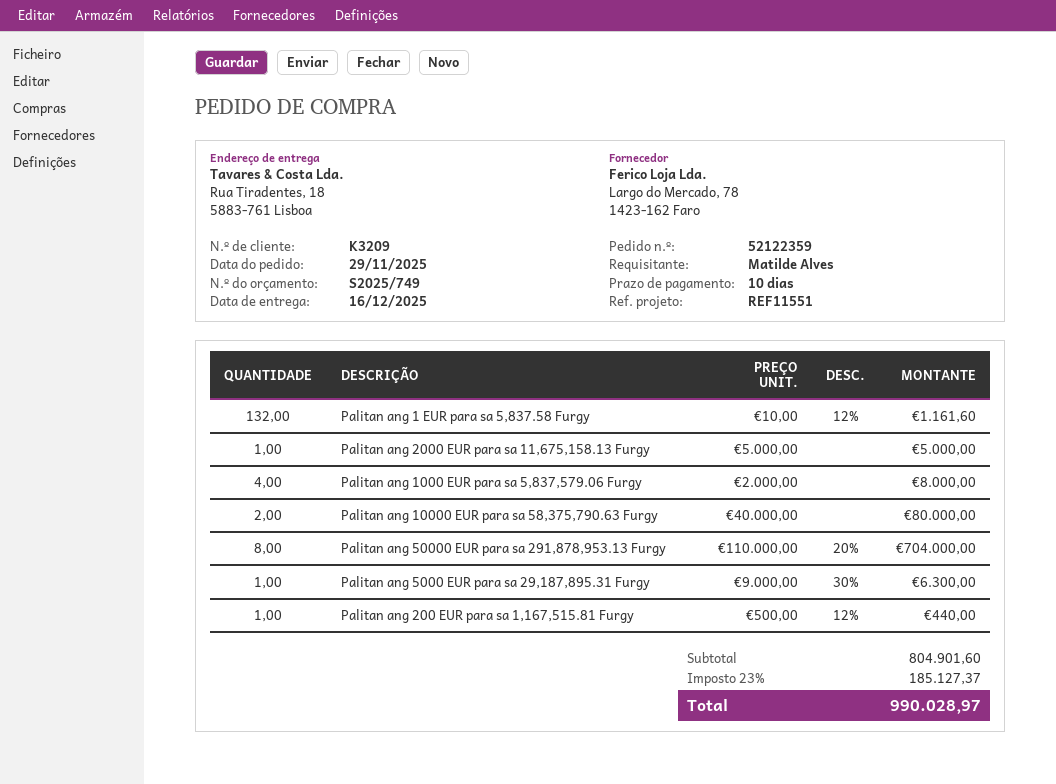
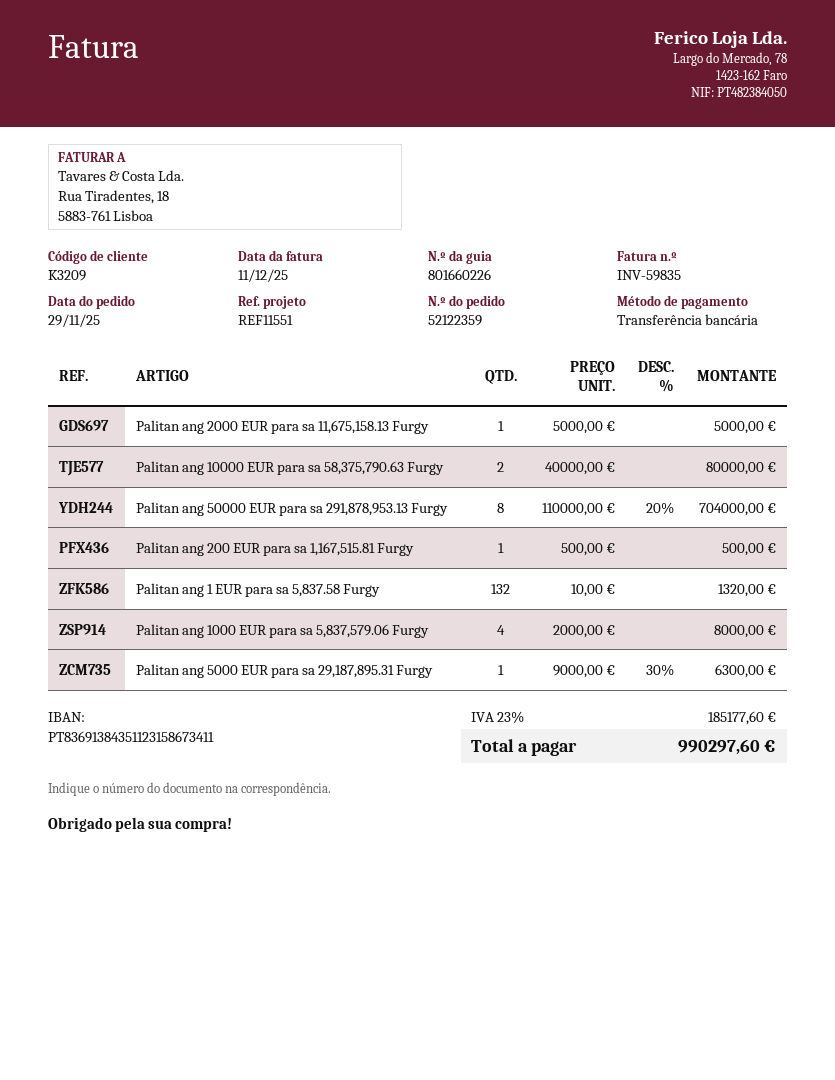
Palitan ang 1 EUR para sa 5,837.58 Furgy: 132 x 10.00 - 12% = 1161.60 -> 132 x 10.00 = 1320.00
Palitan ang 200 EUR para sa 1,167,515.81 Furgy: 1 x 500.00 - 12% = 440.00 -> 1 x 500.00 = 500.00
tax: 23% = 185127.37 -> 23% = 185177.60
total: 990028.97 -> 990297.60

